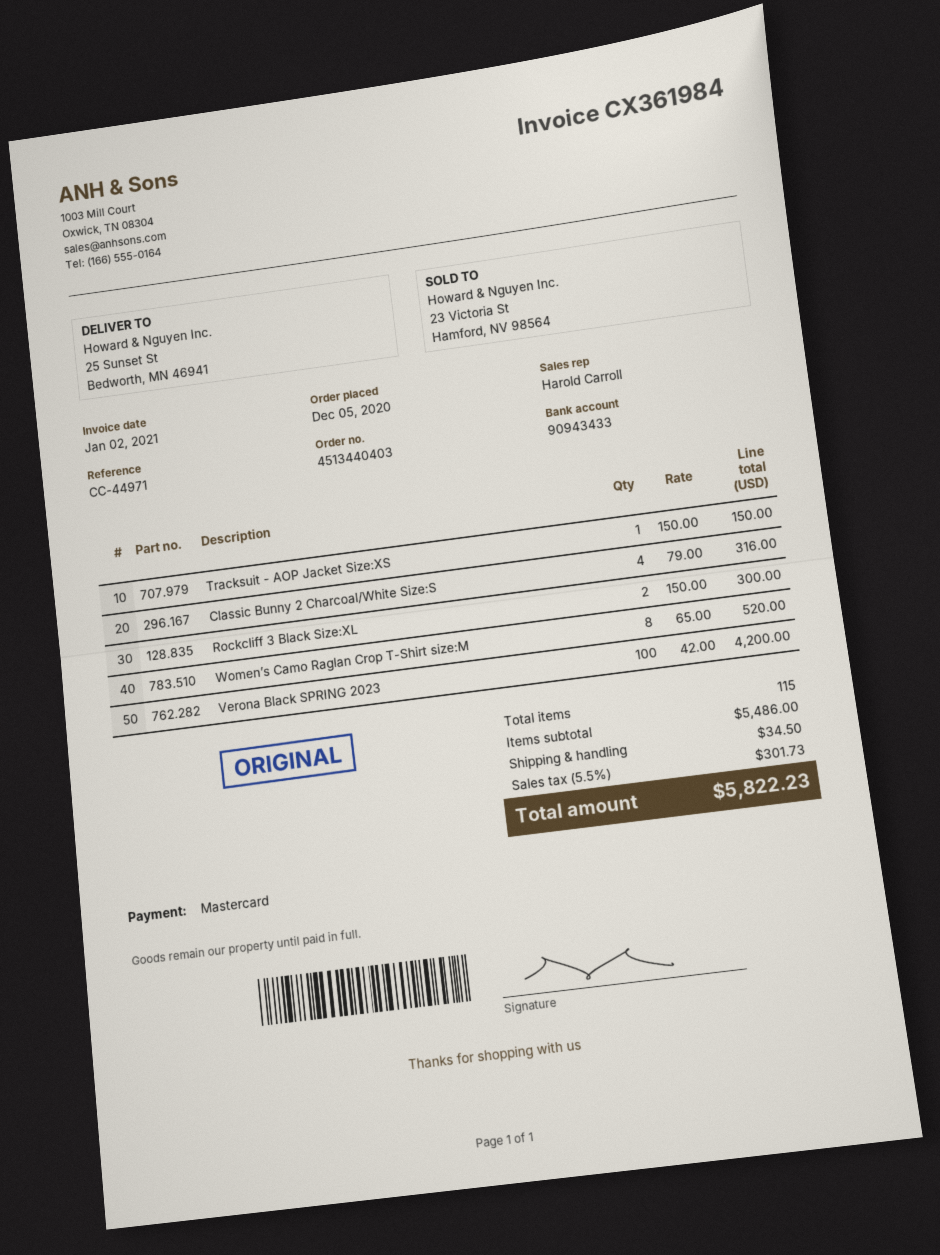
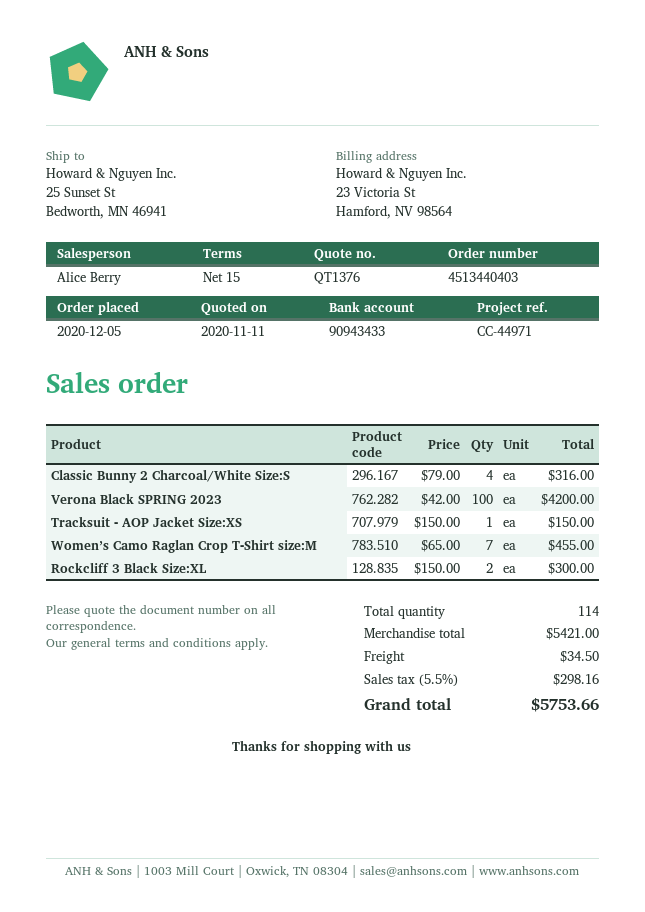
sales rep: Harold Carroll -> Alice Berry
Women’s Camo Raglan Crop T-Shirt size:M: 8 x 65.00 = 520.00 -> 7 x 65.00 = 455.00
total quantity: 115 -> 114
subtotal: 5486.00 -> 5421.00
tax: 5.5% = 301.73 -> 5.5% = 298.16
total: 5822.23 -> 5753.66

